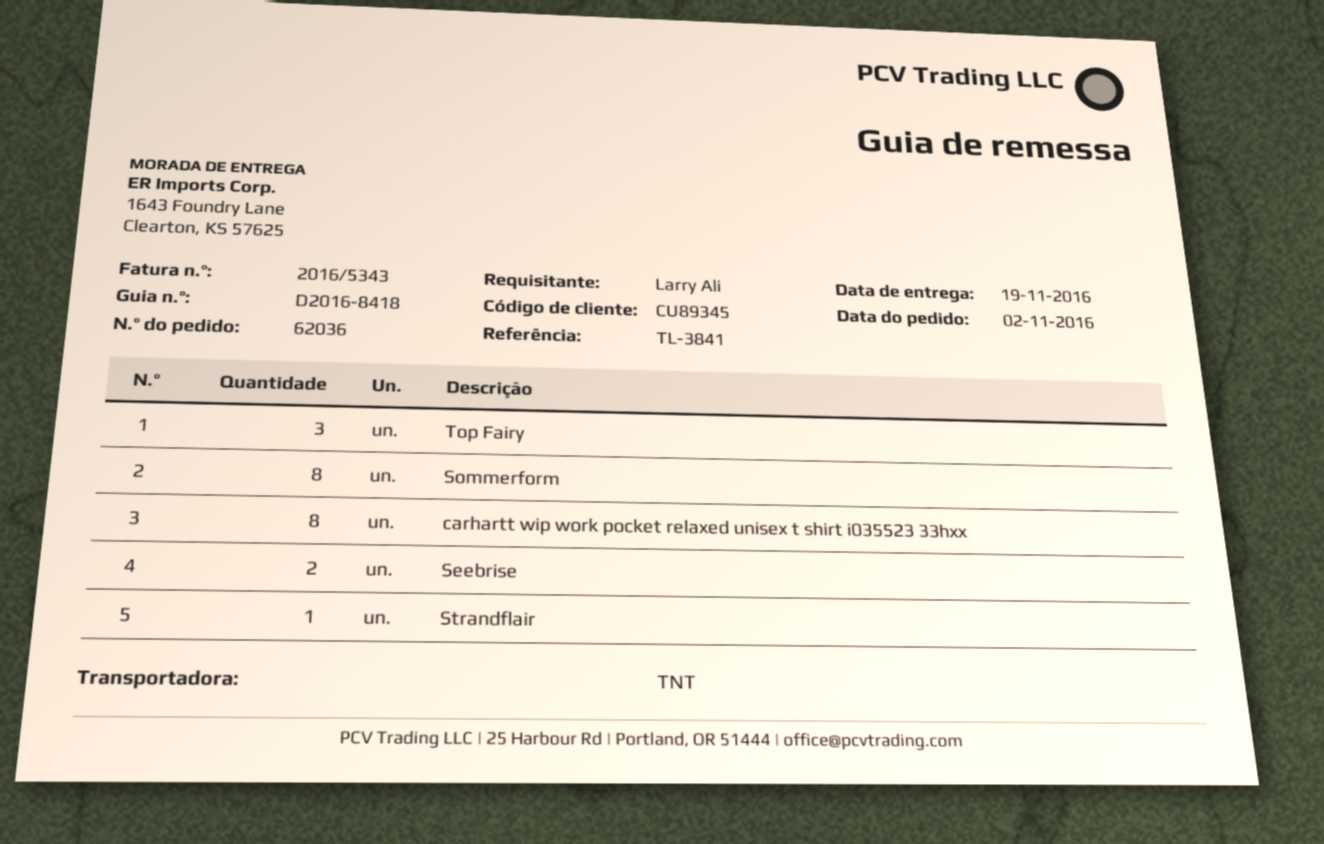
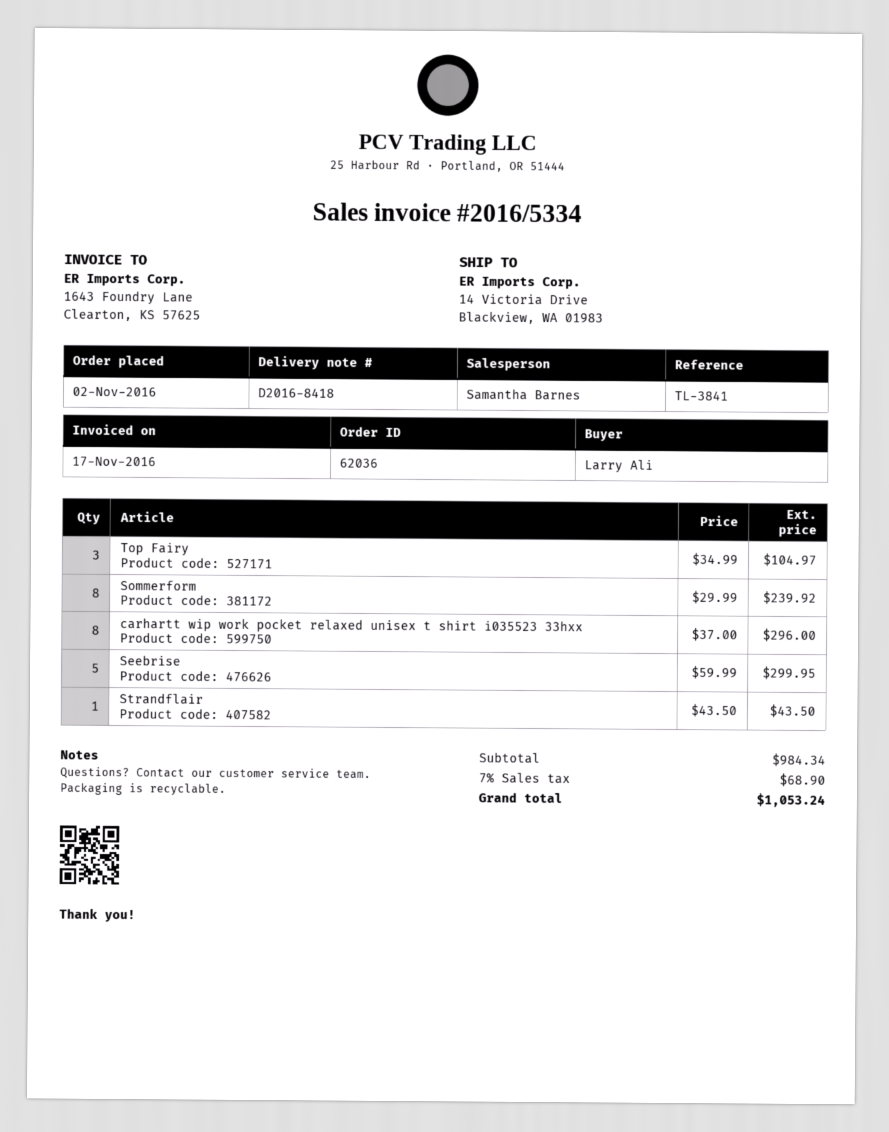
invoice number: 2016/5343 -> 2016/5334
ship to: 1643 Foundry Lane, Clearton, KS 57625 -> 14 Victoria Drive, Blackview, WA 01983
Seebrise: 2 -> 5

